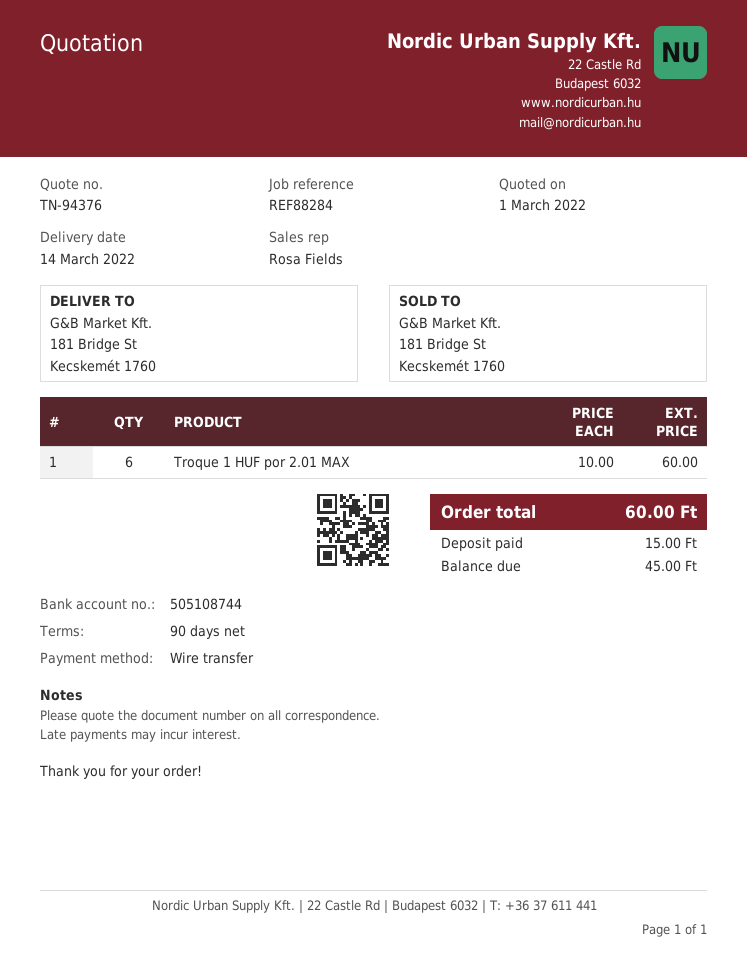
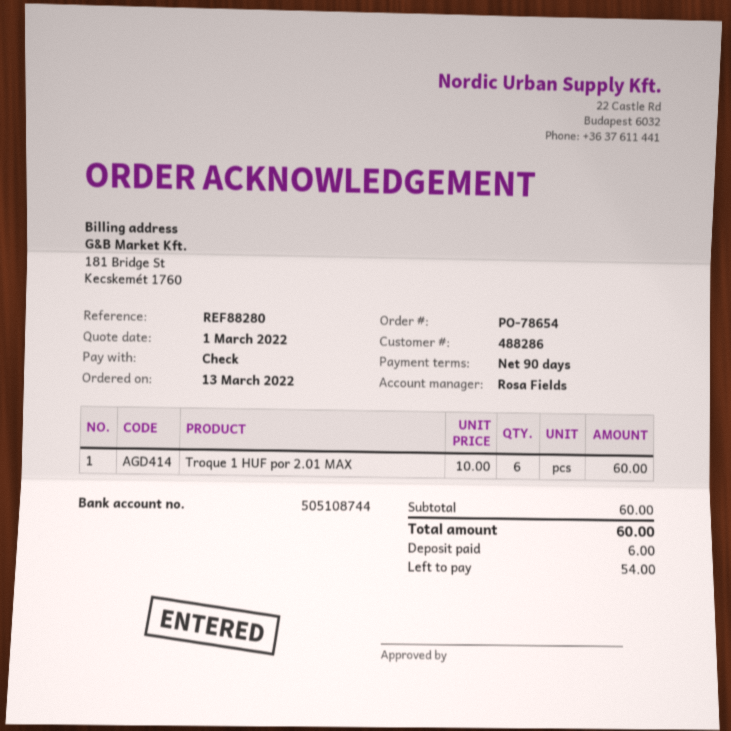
reference: REF88284 -> REF88280
payment method: bank transfer -> cheque
deposit: 15.00 -> 6.00
balance: 45.00 -> 54.00

